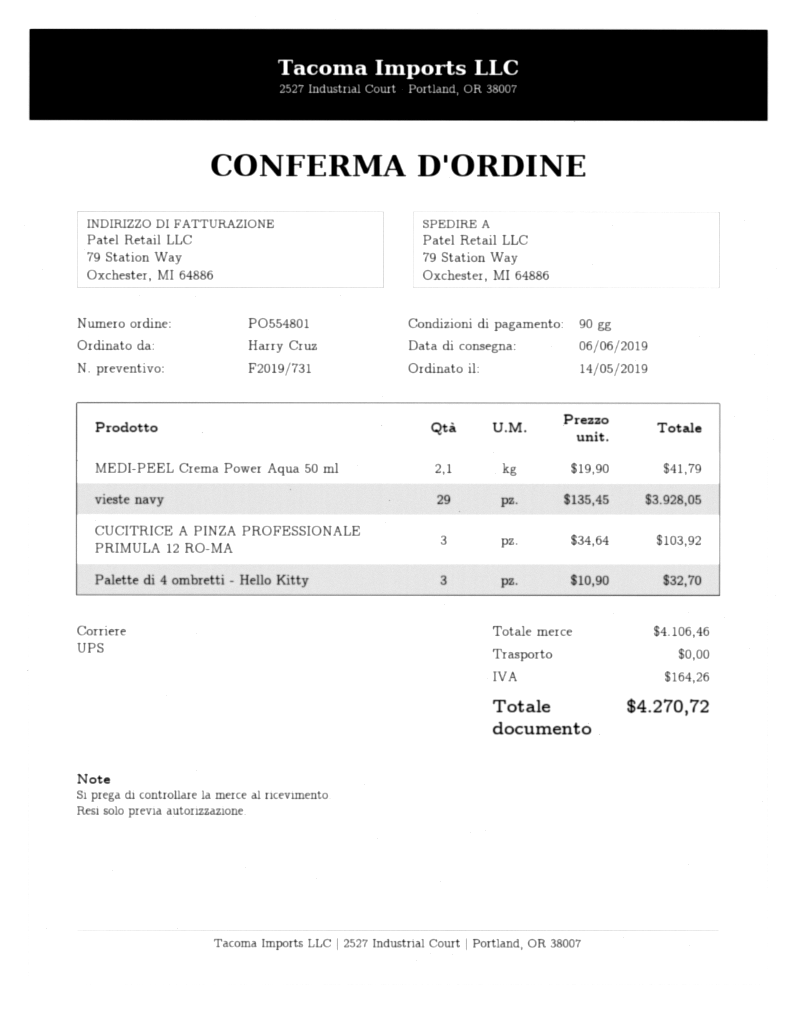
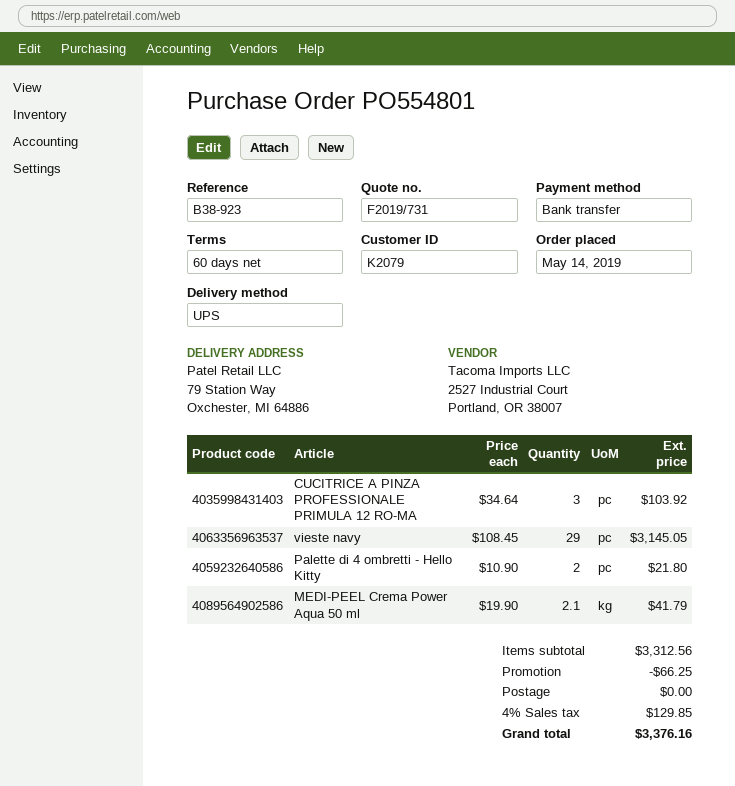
payment terms: 90 days -> 60 days
vieste navy: 29 x 135.45 = 3928.05 -> 29 x 108.45 = 3145.05
Palette di 4 ombretti - Hello Kitty: 3 x 10.90 = 32.70 -> 2 x 10.90 = 21.80
subtotal: 4106.46 -> 3312.56
discount: none -> 66.25
tax: 164.26 -> 129.85
total: 4270.72 -> 3376.16

